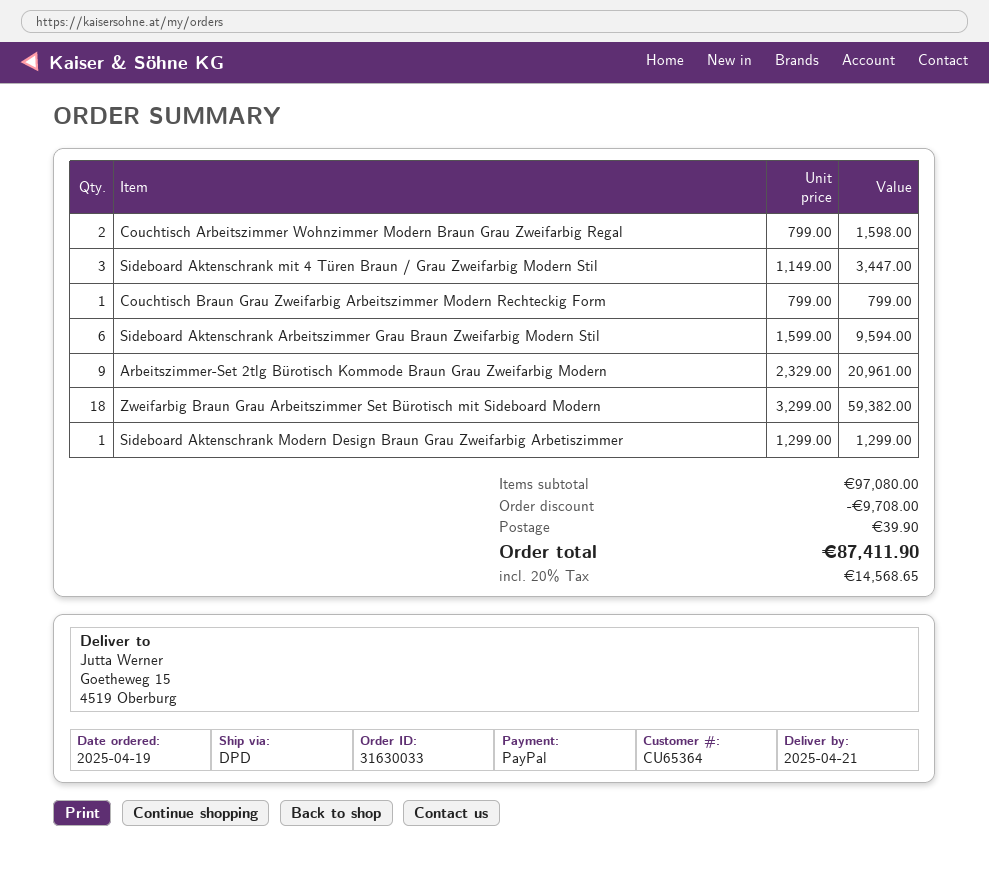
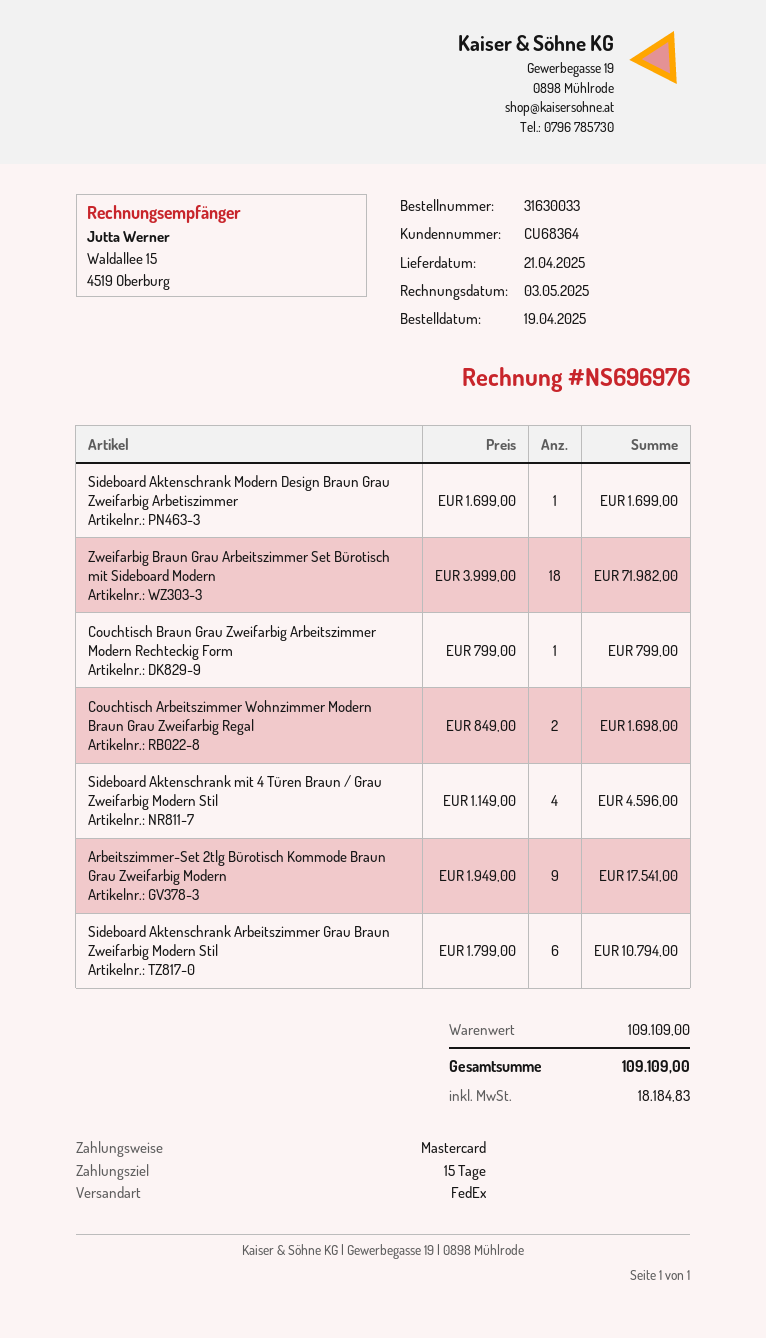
customer number: CU65364 -> CU68364
payment method: PayPal -> Mastercard
shipping method: DPD -> FedEx
Couchtisch Arbeitszimmer Wohnzimmer Modern Braun Grau Zweifarbig Regal: 2 x 799.00 = 1598.00 -> 2 x 849.00 = 1698.00
Sideboard Aktenschrank mit 4 Türen Braun / Grau Zweifarbig Modern Stil: 3 x 1149.00 = 3447.00 -> 4 x 1149.00 = 4596.00
Sideboard Aktenschrank Arbeitszimmer Grau Braun Zweifarbig Modern Stil: 6 x 1599.00 = 9594.00 -> 6 x 1799.00 = 10794.00
Arbeitszimmer-Set 2tlg Bürotisch Kommode Braun Grau Zweifarbig Modern: 9 x 2329.00 = 20961.00 -> 9 x 1949.00 = 17541.00
Zweifarbig Braun Grau Arbeitszimmer Set Bürotisch mit Sideboard Modern: 18 x 3299.00 = 59382.00 -> 18 x 3999.00 = 71982.00
Sideboard Aktenschrank Modern Design Braun Grau Zweifarbig Arbetiszimmer: 1 x 1299.00 = 1299.00 -> 1 x 1699.00 = 1699.00
subtotal: 97080.00 -> 109109.00
discount: 9708.00 -> none
shipping: 39.90 -> none
tax: 14568.65 -> 18184.83
total: 87411.90 -> 109109.00

